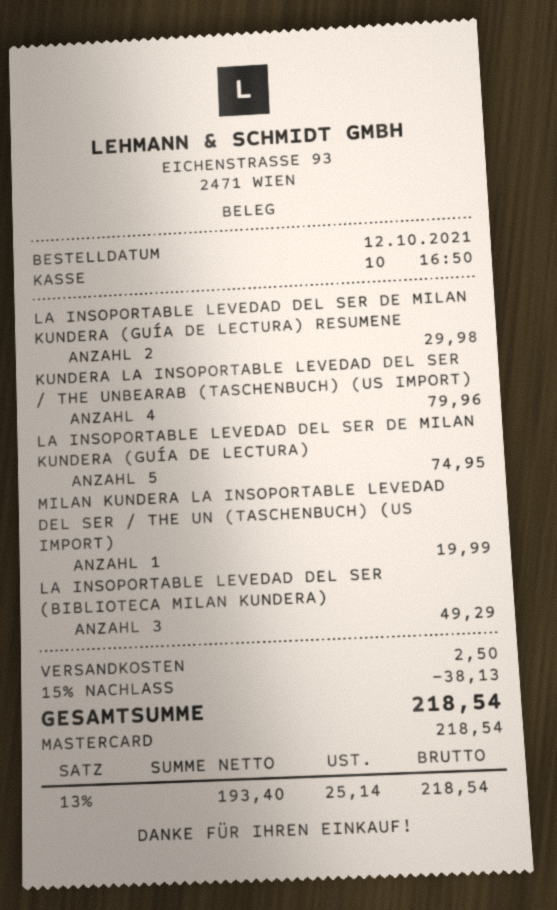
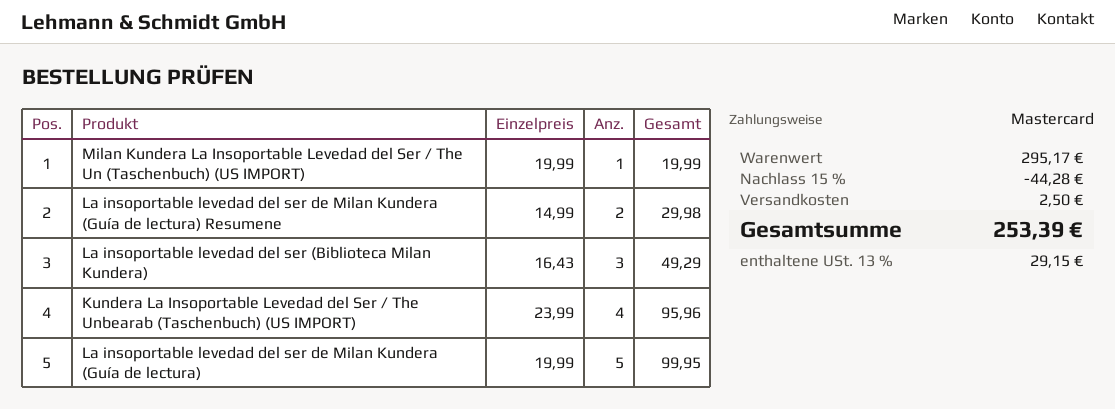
KUNDERA LA INSOPORTABLE LEVEDAD DEL SER / THE UNBEARAB (TASCHENBUCH) (US IMPORT): 4 for 79.96 -> 4 for 95.96
LA INSOPORTABLE LEVEDAD DEL SER DE MILAN KUNDERA (GUÍA DE LECTURA): 5 for 74.95 -> 5 for 99.95
discount: 15% = 38.13 -> 15% = 44.28
tax: 13% = 25.14 -> 13% = 29.15
total: 218.54 -> 253.39

